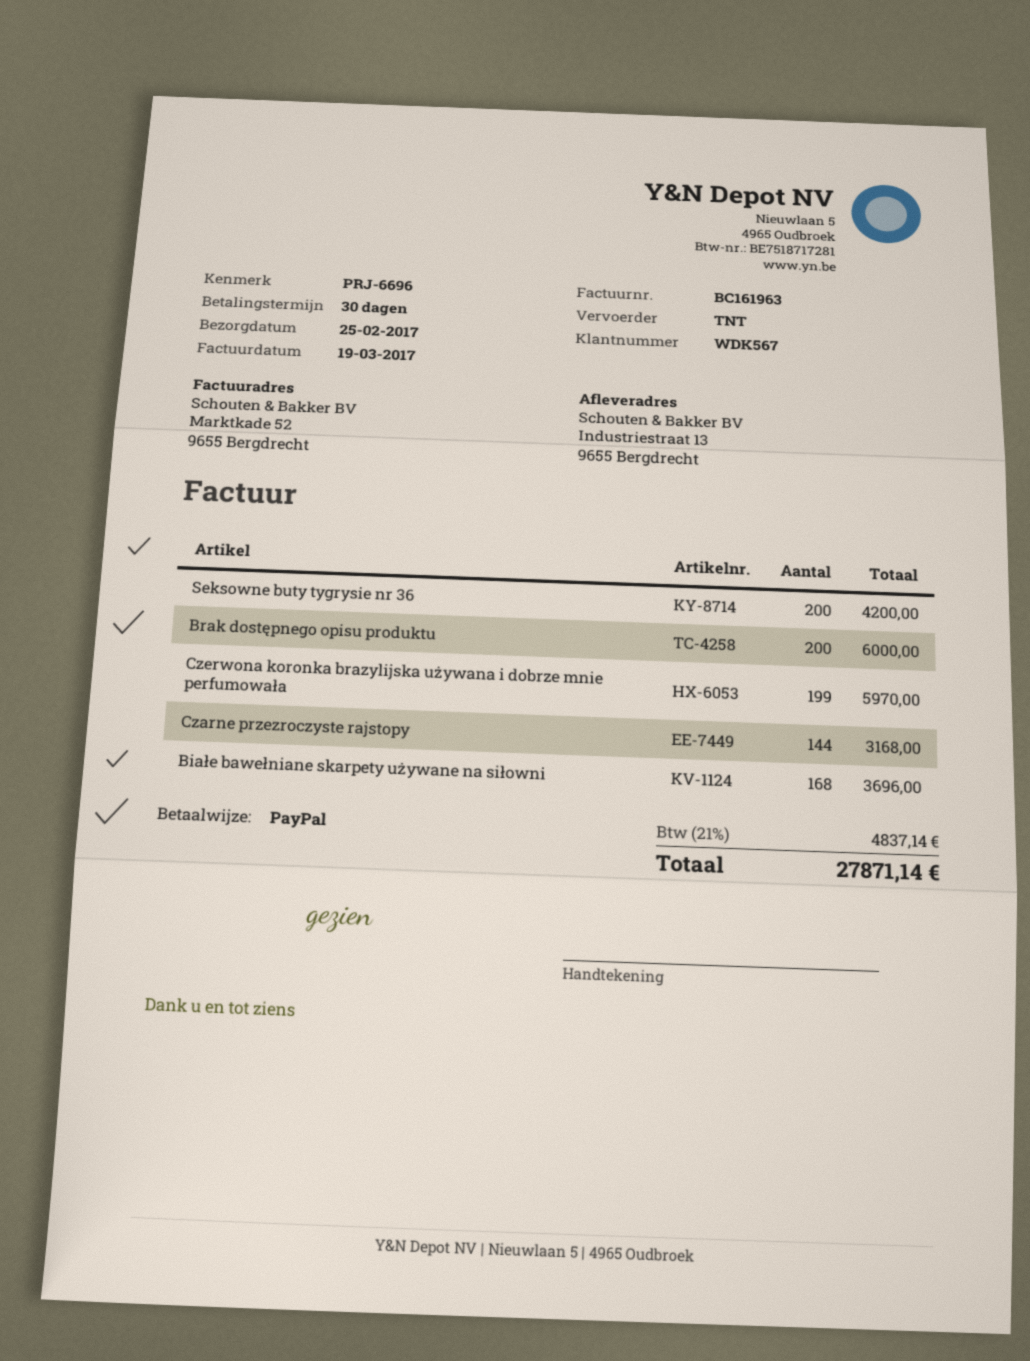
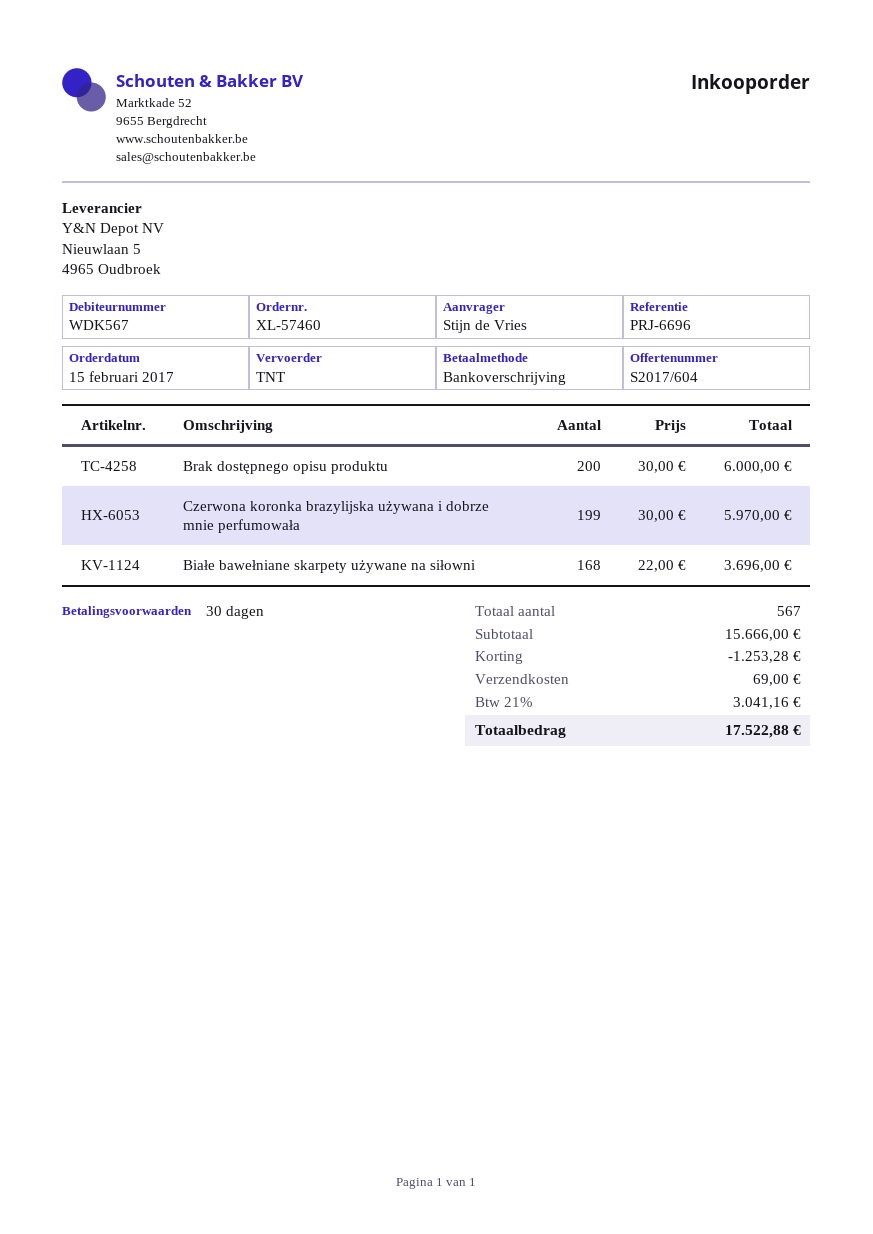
payment method: PayPal -> bank transfer
Seksowne buty tygrysie nr 36: 200 for 4200.00 -> none
Czarne przezroczyste rajstopy: 144 for 3168.00 -> none
discount: none -> 1253.28
shipping: none -> 69.00
tax: 21% = 4837.14 -> 21% = 3041.16
total: 27871.14 -> 17522.88

